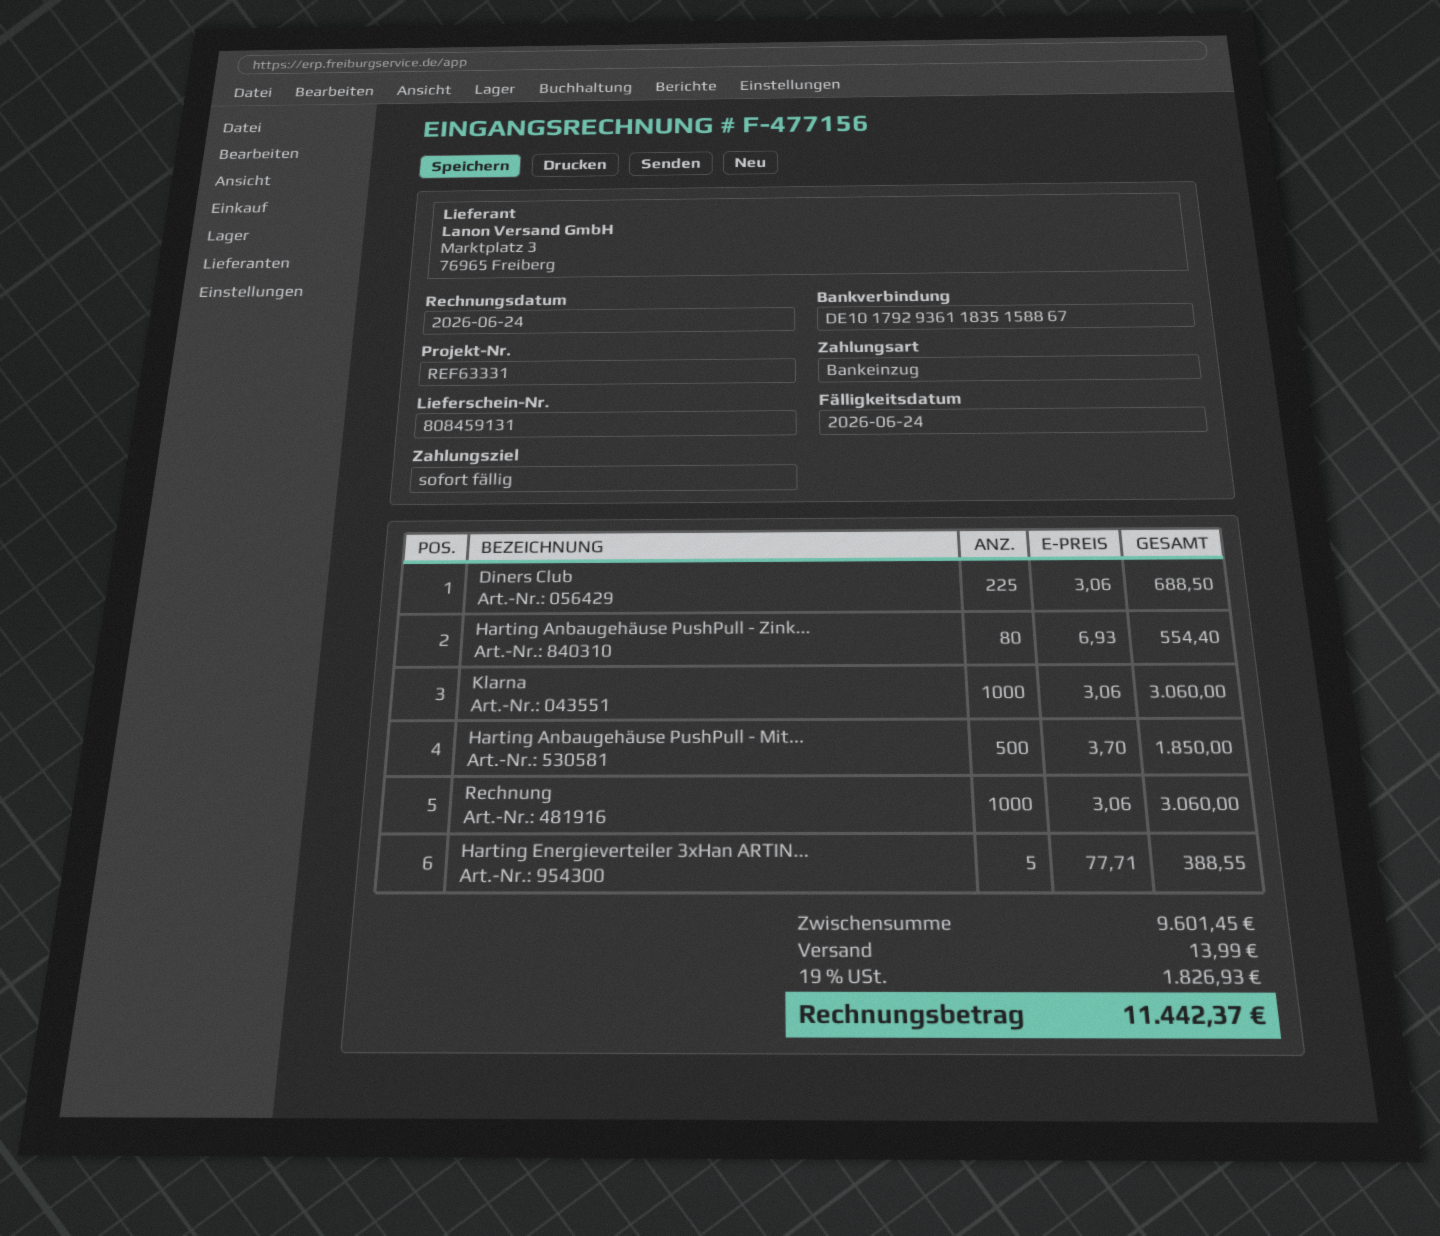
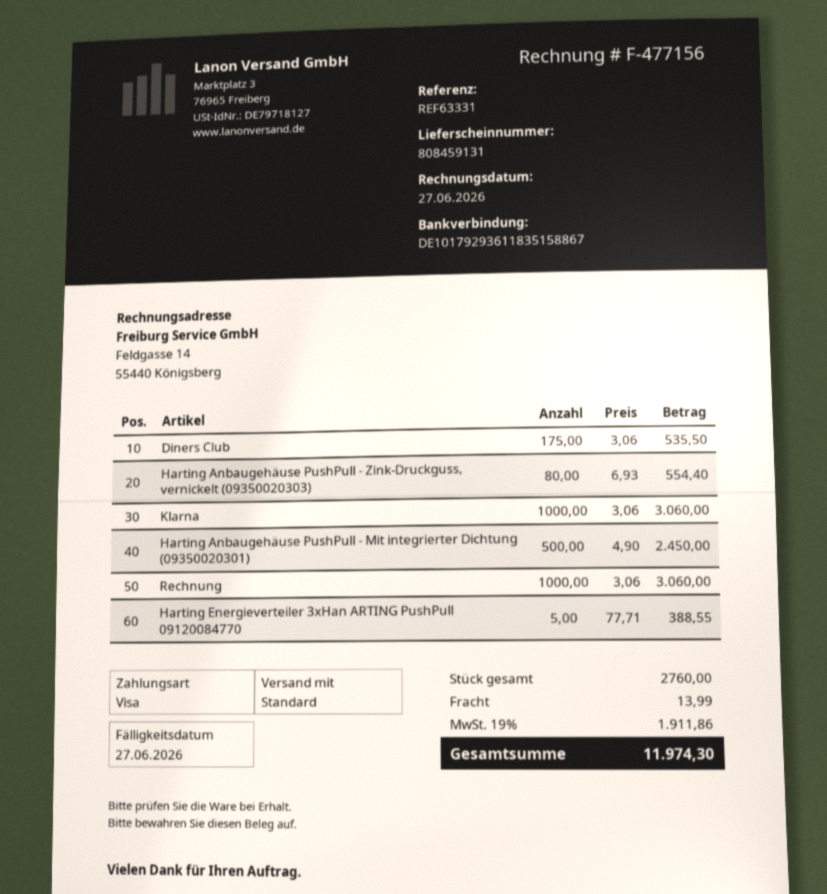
invoice date: 2026-06-24 -> 2026-06-27
due date: 2026-06-24 -> 2026-06-27
payment method: direct debit -> Visa
Diners Club: 225 x 3.06 = 688.50 -> 175 x 3.06 = 535.50
Harting Anbaugehäuse PushPull - Mit...: 500 x 3.70 = 1850.00 -> 500 x 4.90 = 2450.00
tax: 19% = 1826.93 -> 19% = 1911.86
total: 11442.37 -> 11974.30

